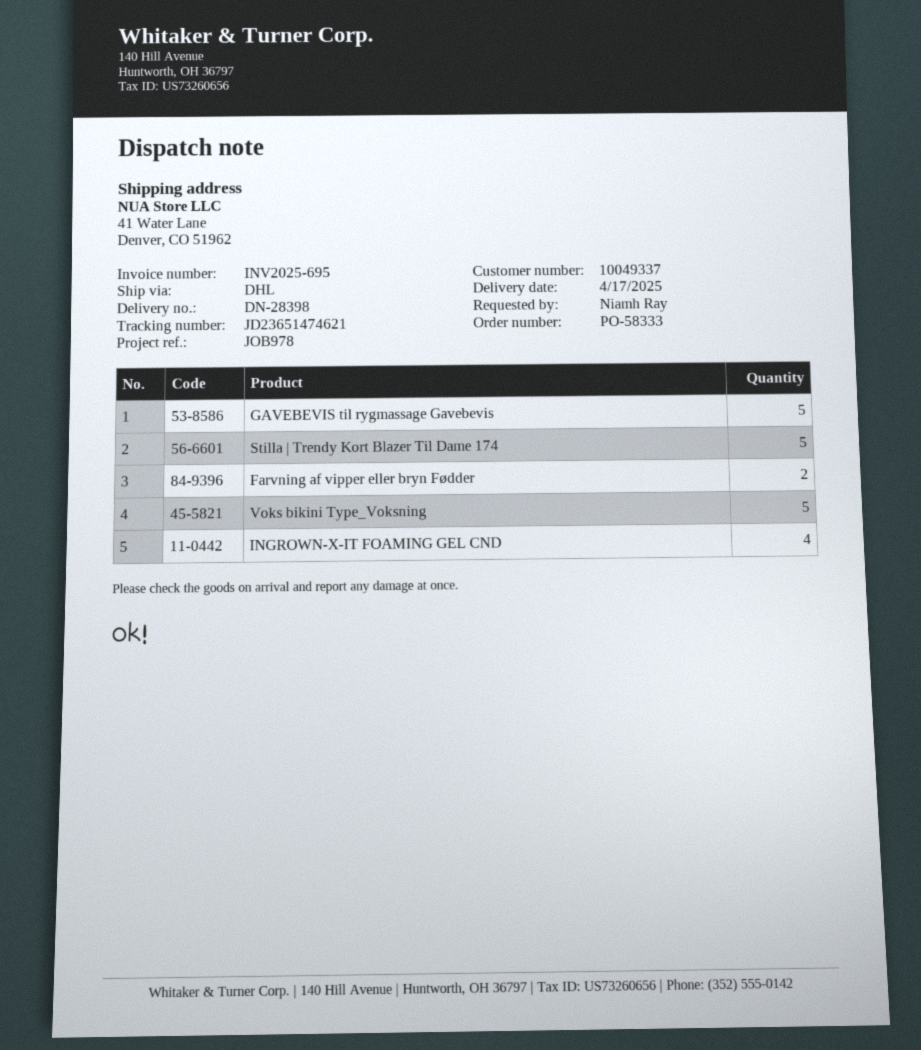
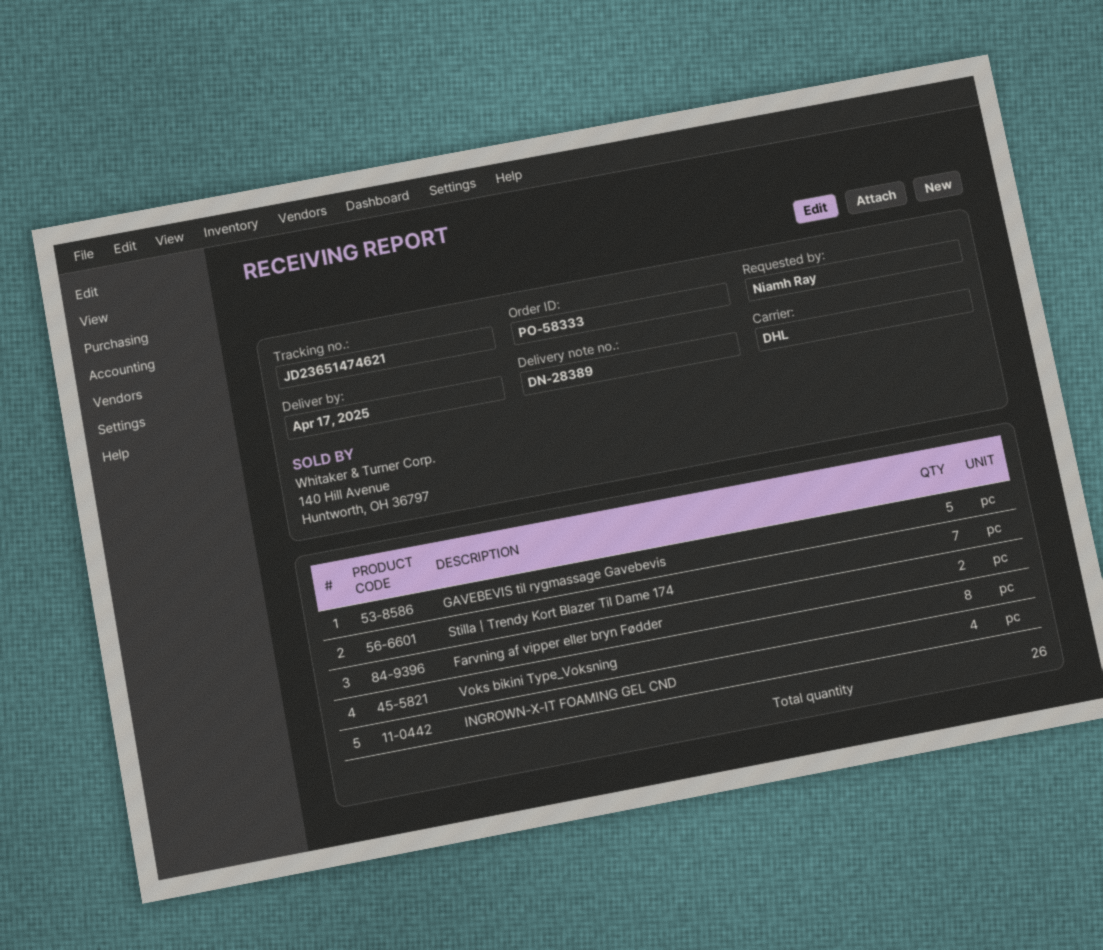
delivery note number: DN-28398 -> DN-28389
Stilla | Trendy Kort Blazer Til Dame 174: 5 -> 7
Voks bikini Type_Voksning: 5 -> 8

